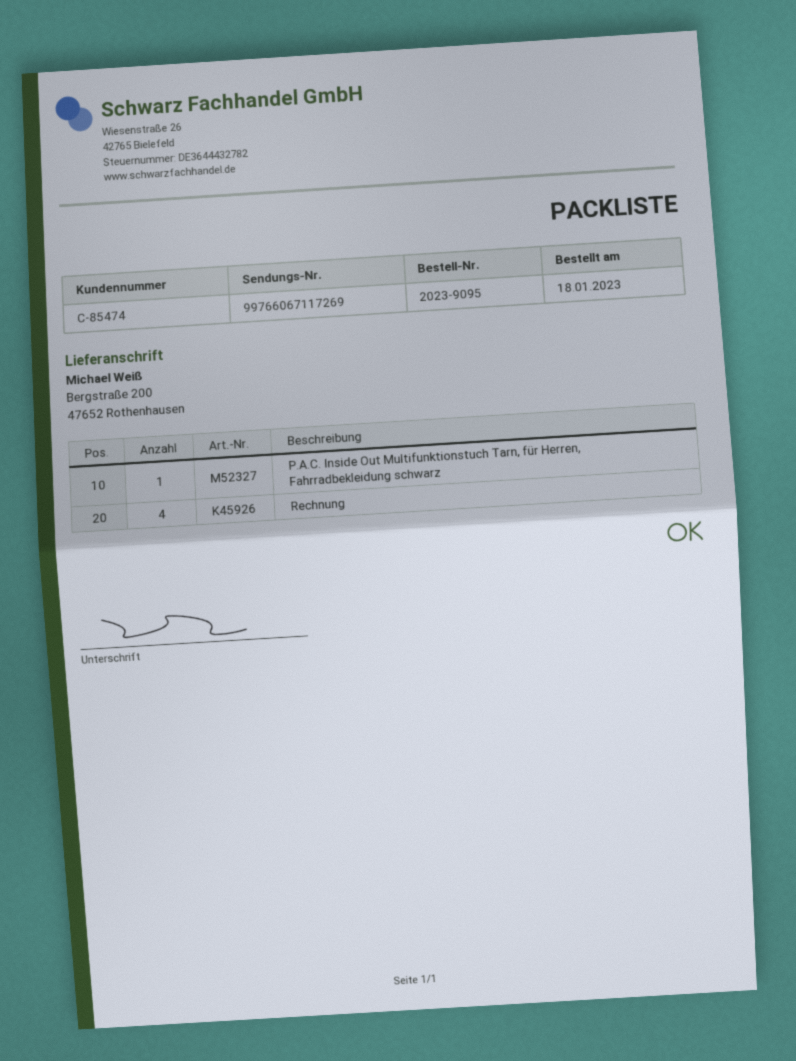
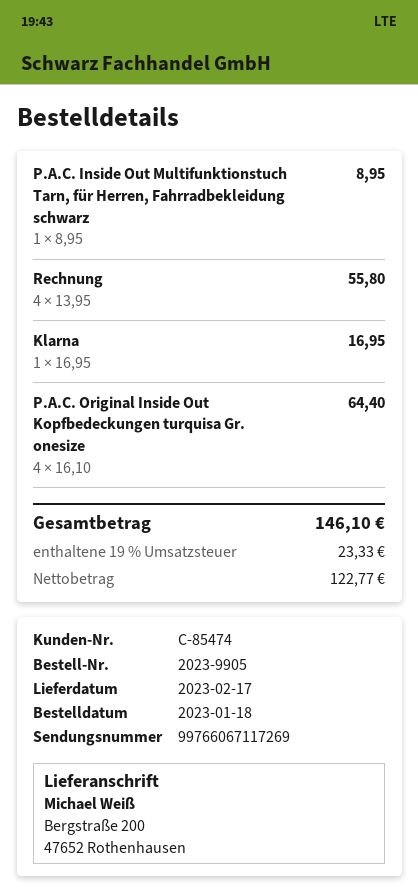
order number: 2023-9095 -> 2023-9905
Klarna: none -> 1
P.A.C. Original Inside Out Kopfbedeckungen turquisa Gr. onesize: none -> 4

